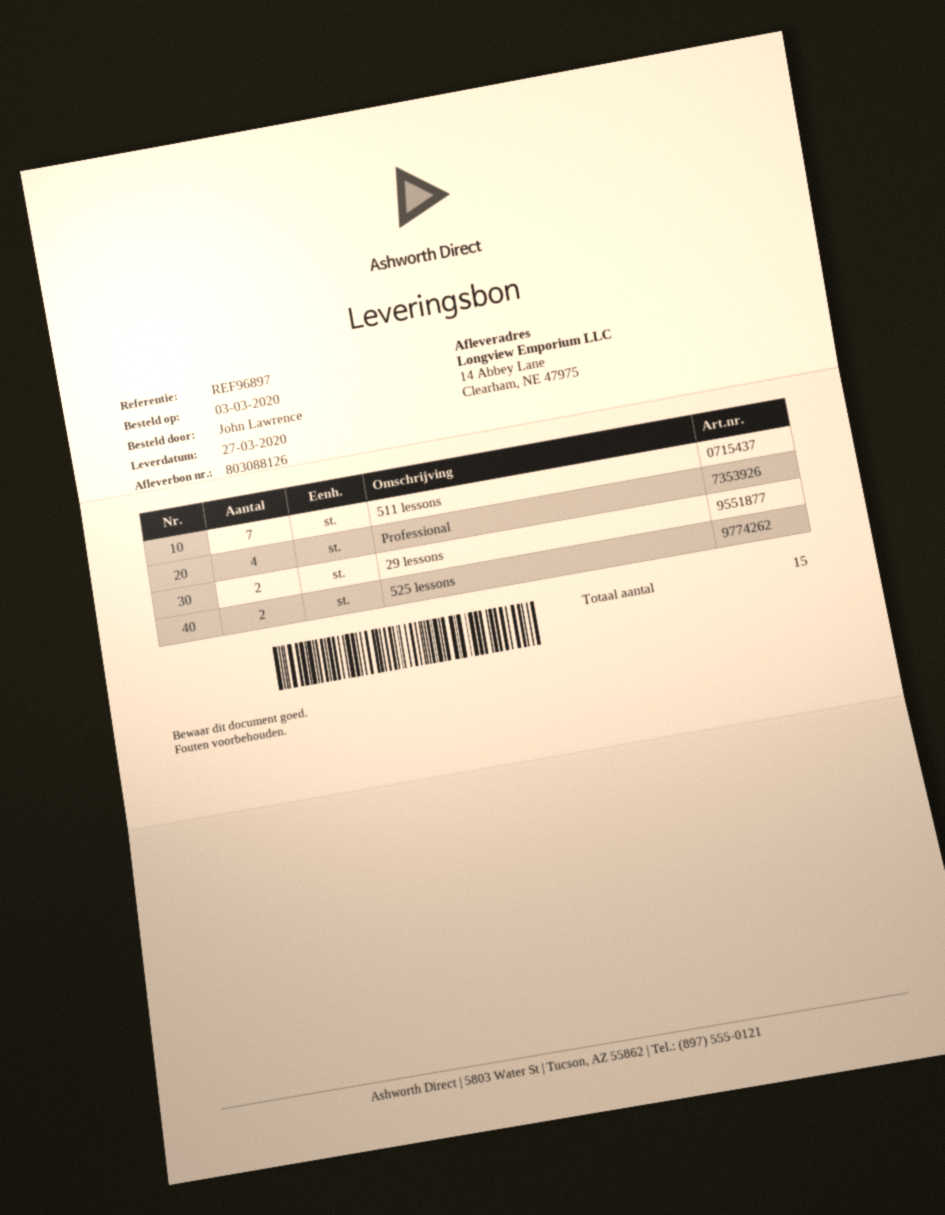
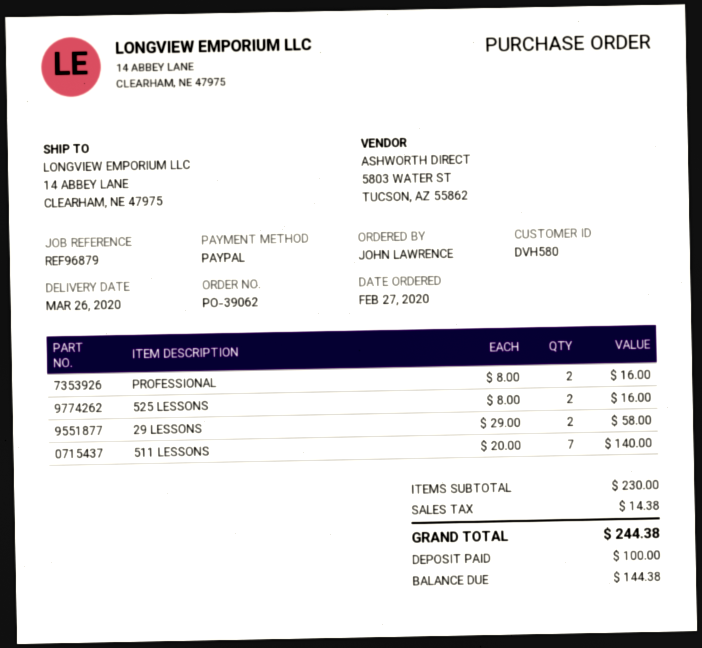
order date: 2020-03-03 -> 2020-02-27
delivery date: 2020-03-27 -> 2020-03-26
reference: REF96897 -> REF96879
Professional: 4 -> 2

